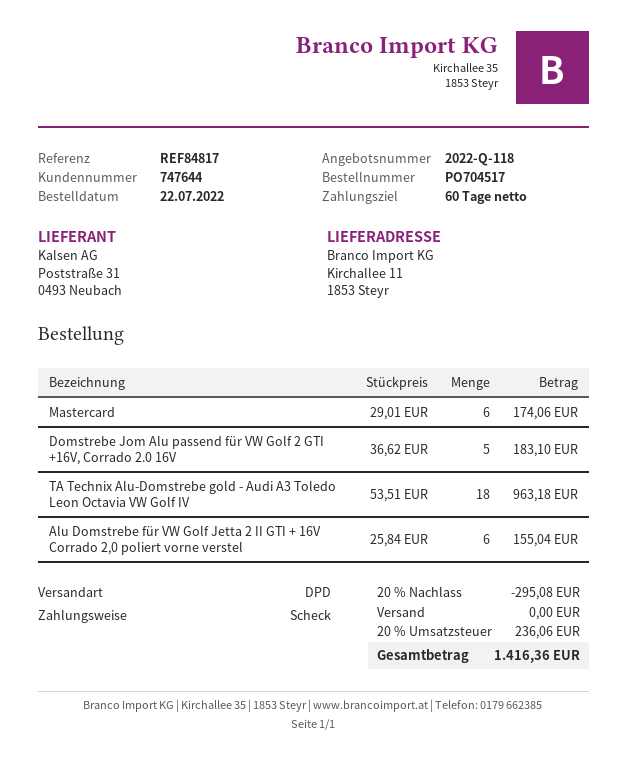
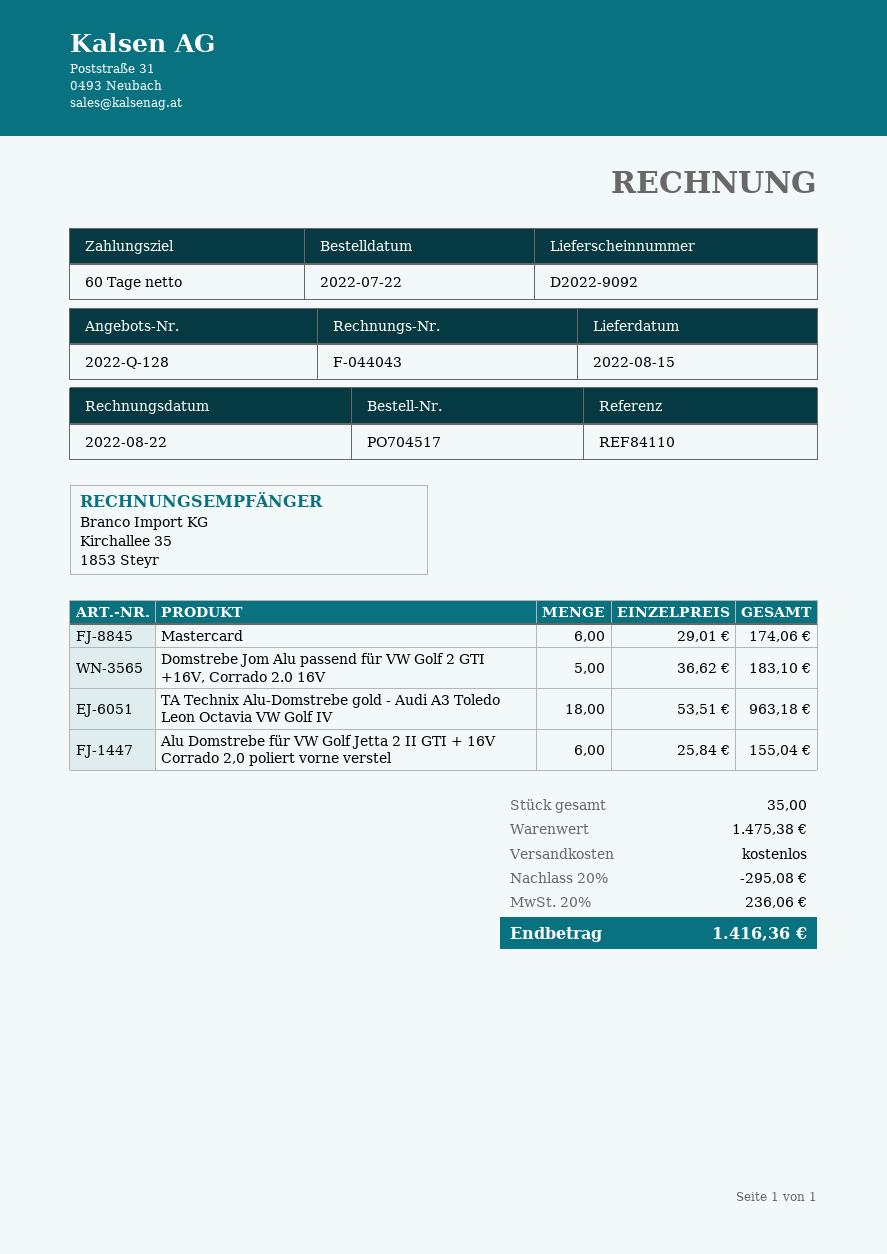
quote number: 2022-Q-118 -> 2022-Q-128
reference: REF84817 -> REF84110

